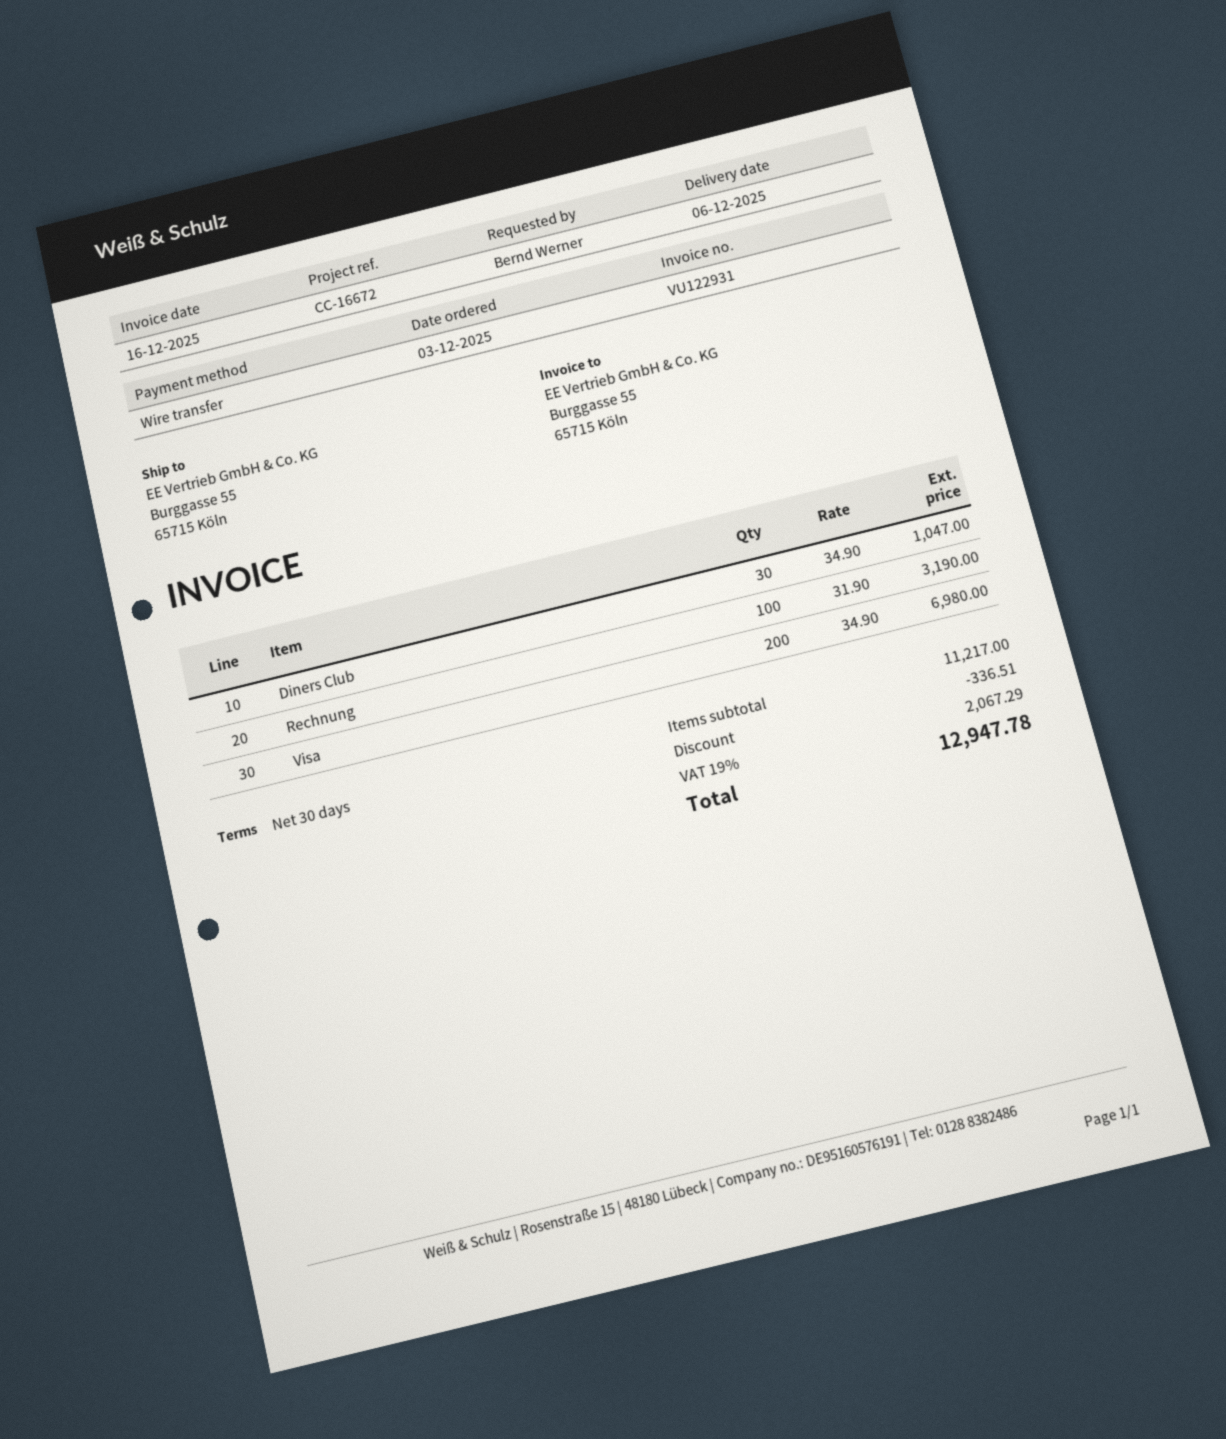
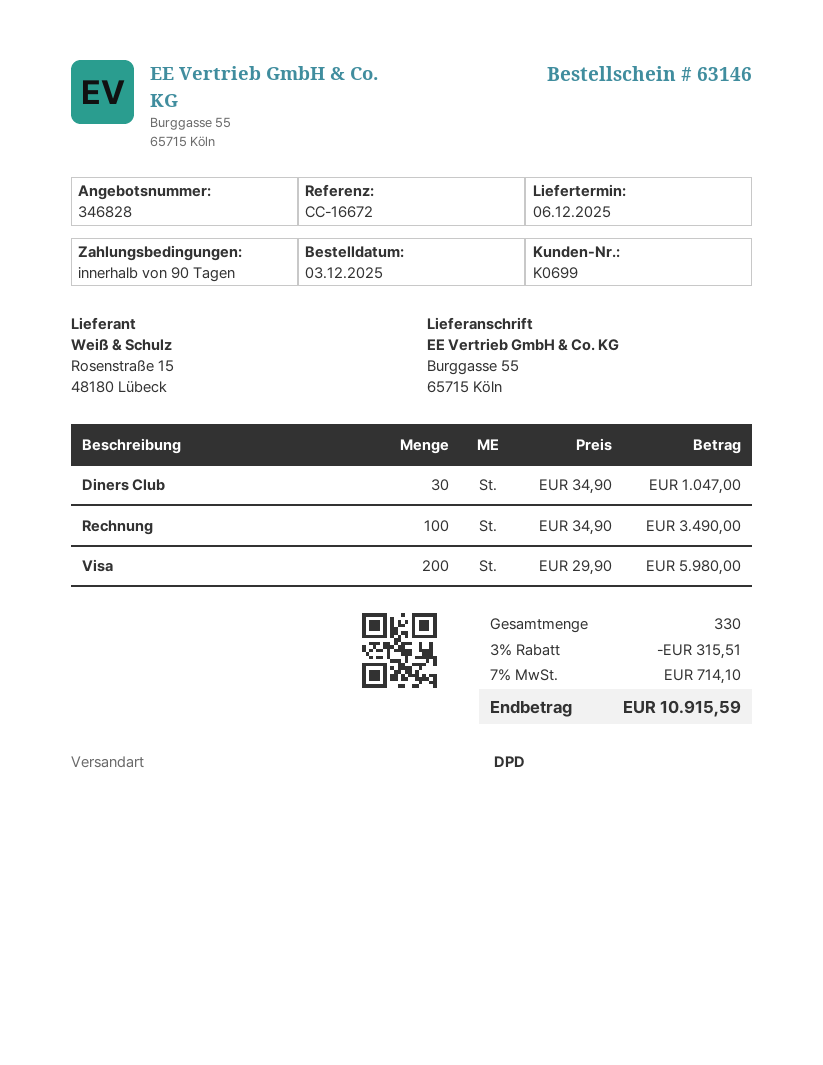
payment terms: 30 days -> 90 days
Rechnung: 100 x 31.90 = 3190.00 -> 100 x 34.90 = 3490.00
Visa: 200 x 34.90 = 6980.00 -> 200 x 29.90 = 5980.00
discount: 336.51 -> 315.51
tax: 19% = 2067.29 -> 7% = 714.10
total: 12947.78 -> 10915.59

